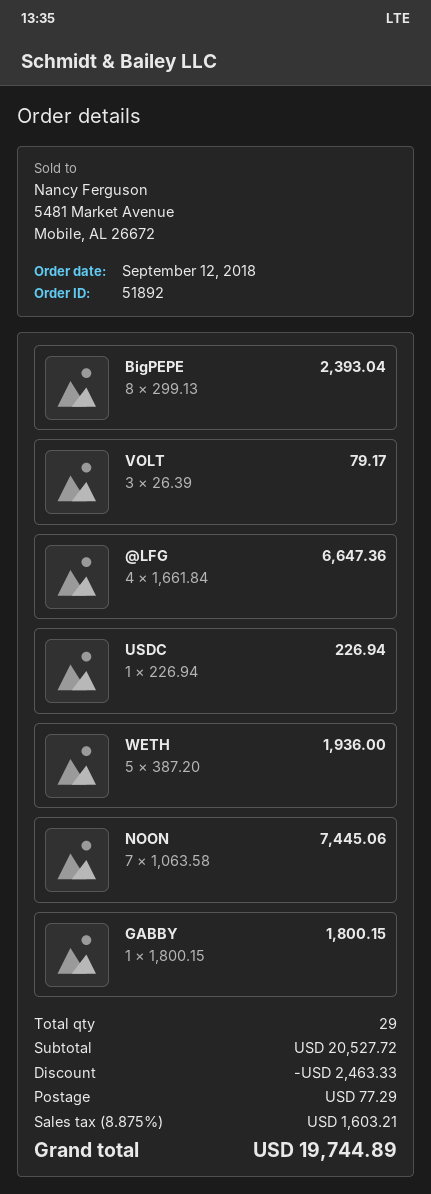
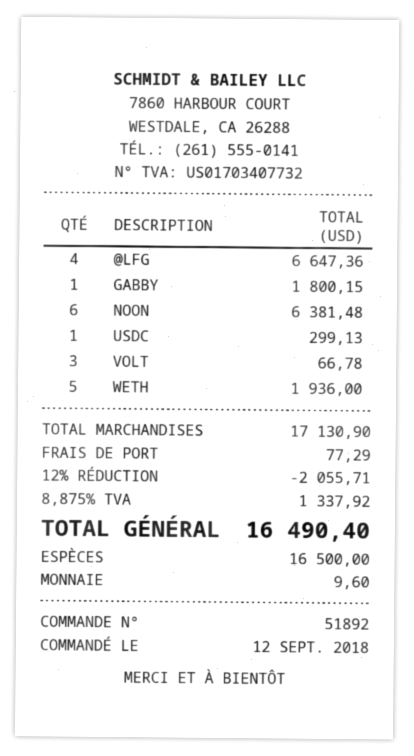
BigPEPE: 8 for 2393.04 -> none
VOLT: 3 for 79.17 -> 3 for 66.78
USDC: 1 for 226.94 -> 1 for 299.13
NOON: 7 for 7445.06 -> 6 for 6381.48
subtotal: 20527.72 -> 17130.90
discount: 2463.33 -> 2055.71
tax: 8.875% = 1603.21 -> 8.875% = 1337.92
total: 19744.89 -> 16490.40

